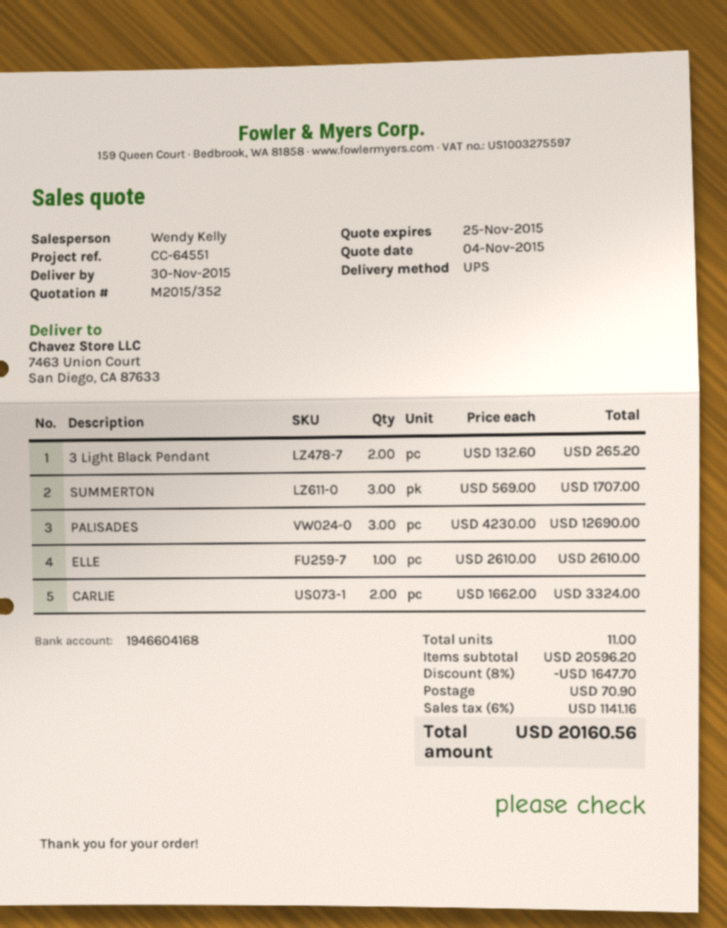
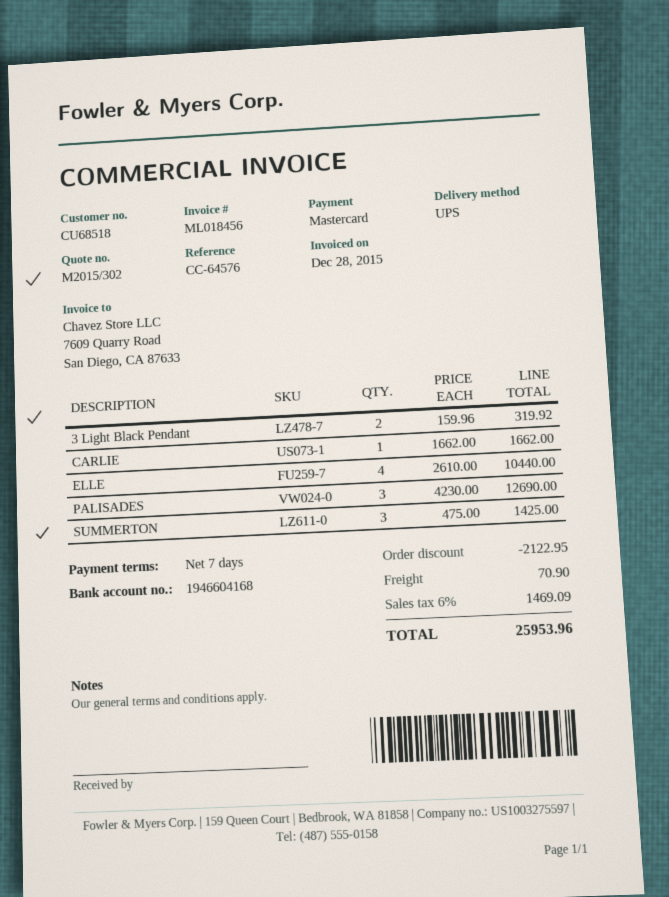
quote number: M2015/352 -> M2015/302
reference: CC-64551 -> CC-64576
3 Light Black Pendant: 2 x 132.60 = 265.20 -> 2 x 159.96 = 319.92
SUMMERTON: 3 x 569.00 = 1707.00 -> 3 x 475.00 = 1425.00
ELLE: 1 x 2610.00 = 2610.00 -> 4 x 2610.00 = 10440.00
CARLIE: 2 x 1662.00 = 3324.00 -> 1 x 1662.00 = 1662.00
discount: 1647.70 -> 2122.95
tax: 6% = 1141.16 -> 6% = 1469.09
total: 20160.56 -> 25953.96

